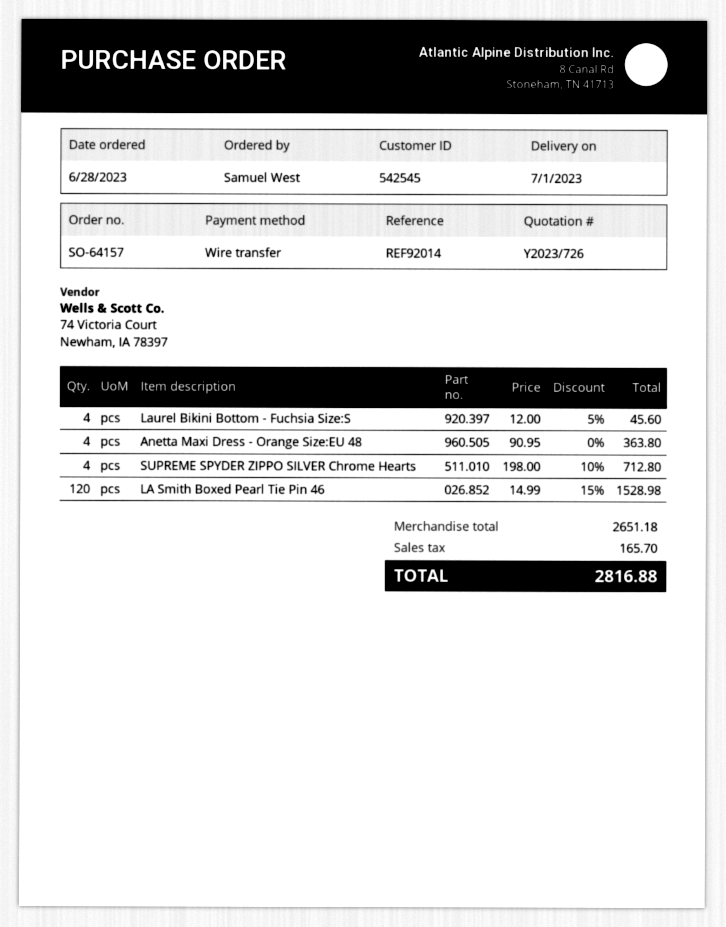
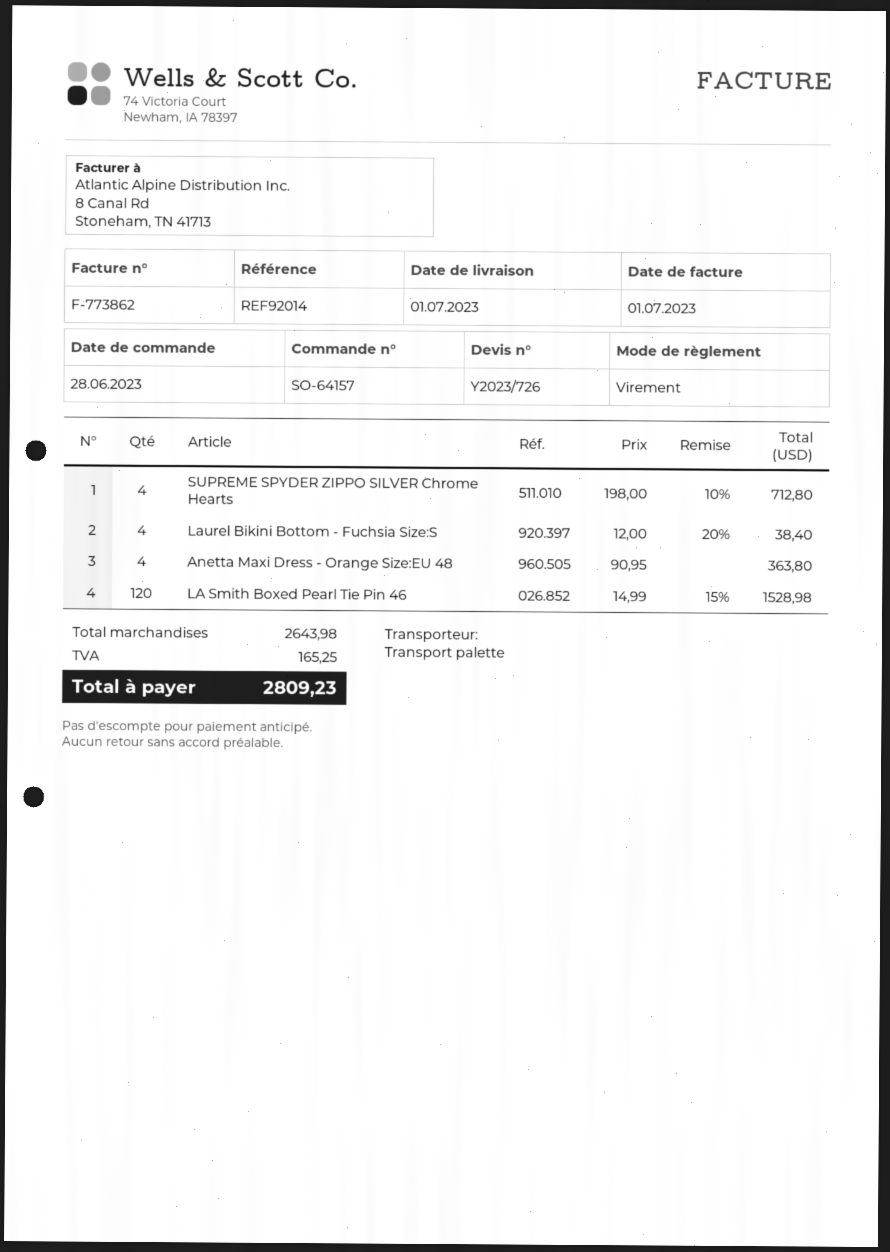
Laurel Bikini Bottom - Fuchsia Size:S: 4 x 12.00 - 5% = 45.60 -> 4 x 12.00 - 20% = 38.40
subtotal: 2651.18 -> 2643.98
tax: 165.70 -> 165.25
total: 2816.88 -> 2809.23

